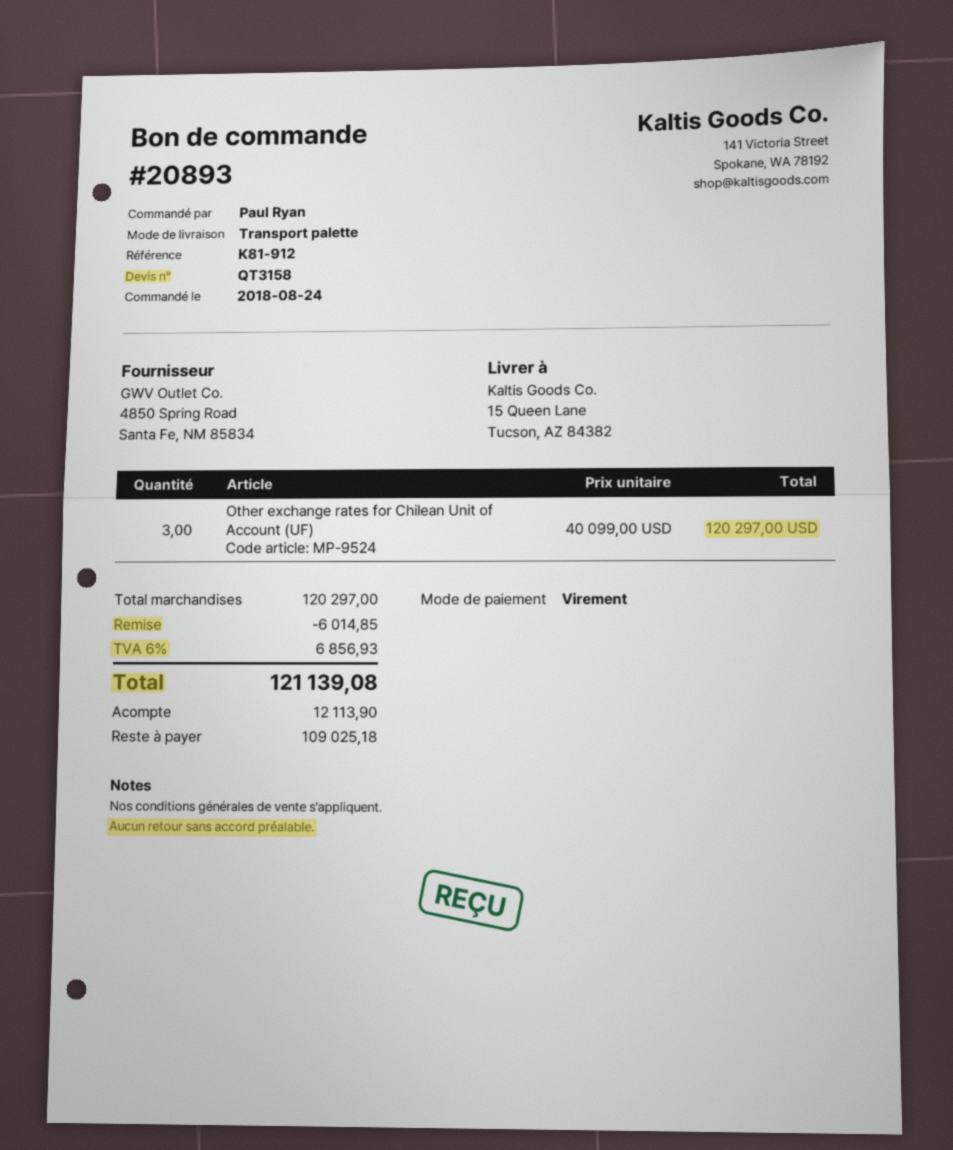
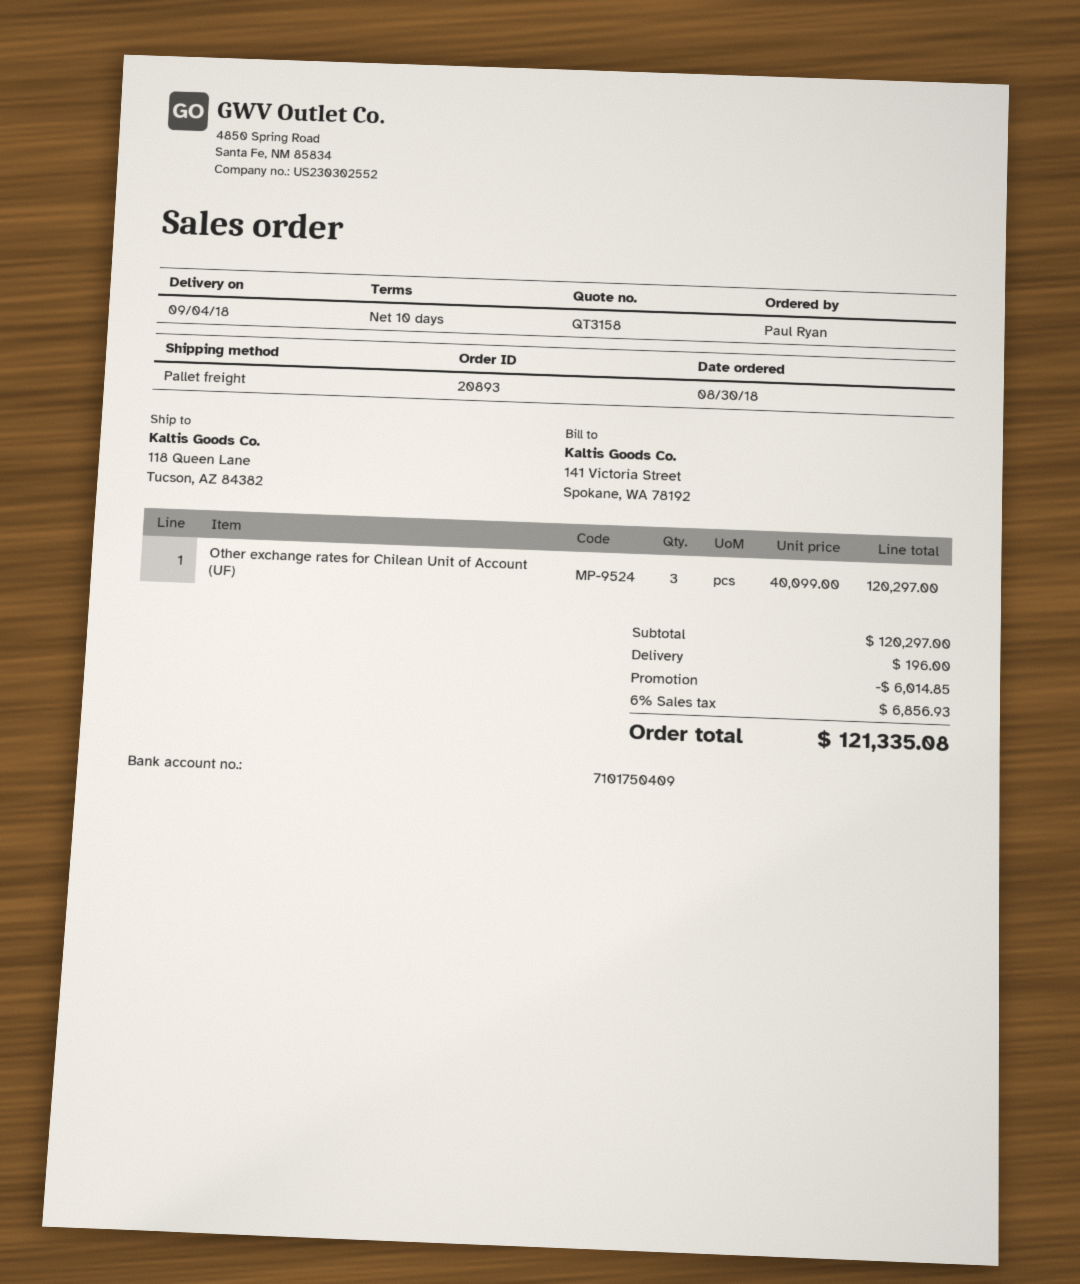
order date: 2018-08-24 -> 2018-08-30
ship to: 15 Queen Lane, Tucson, AZ 84382 -> 118 Queen Lane, Tucson, AZ 84382
shipping: none -> 196.00
total: 121139.08 -> 121335.08

